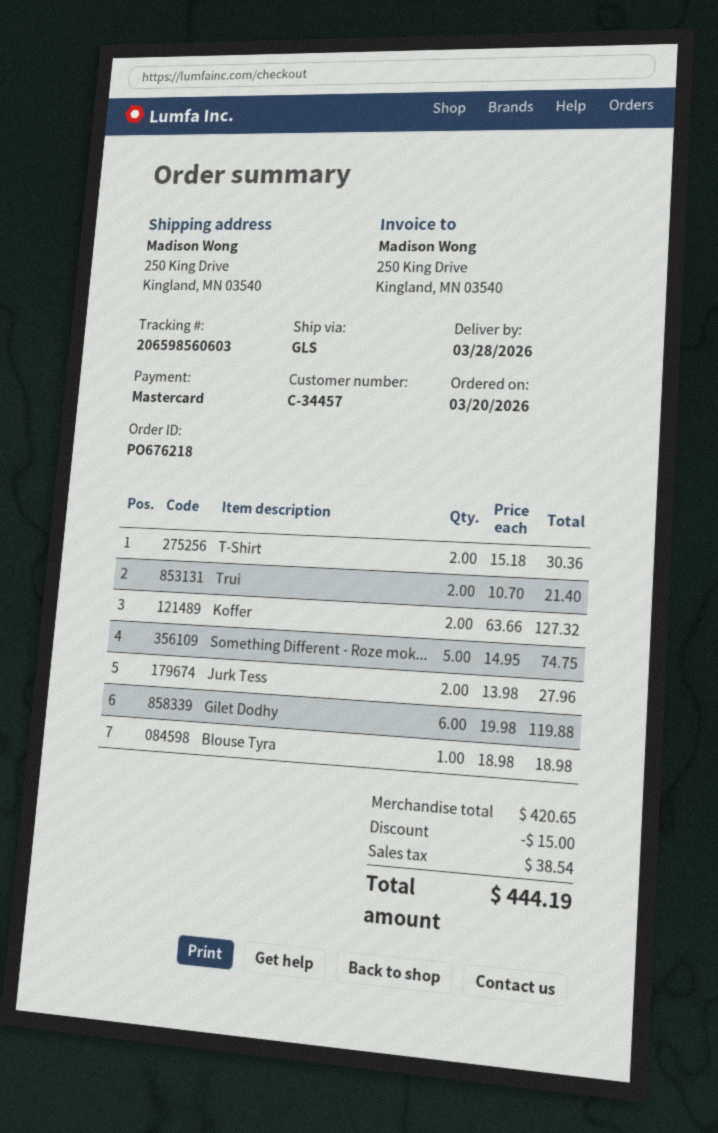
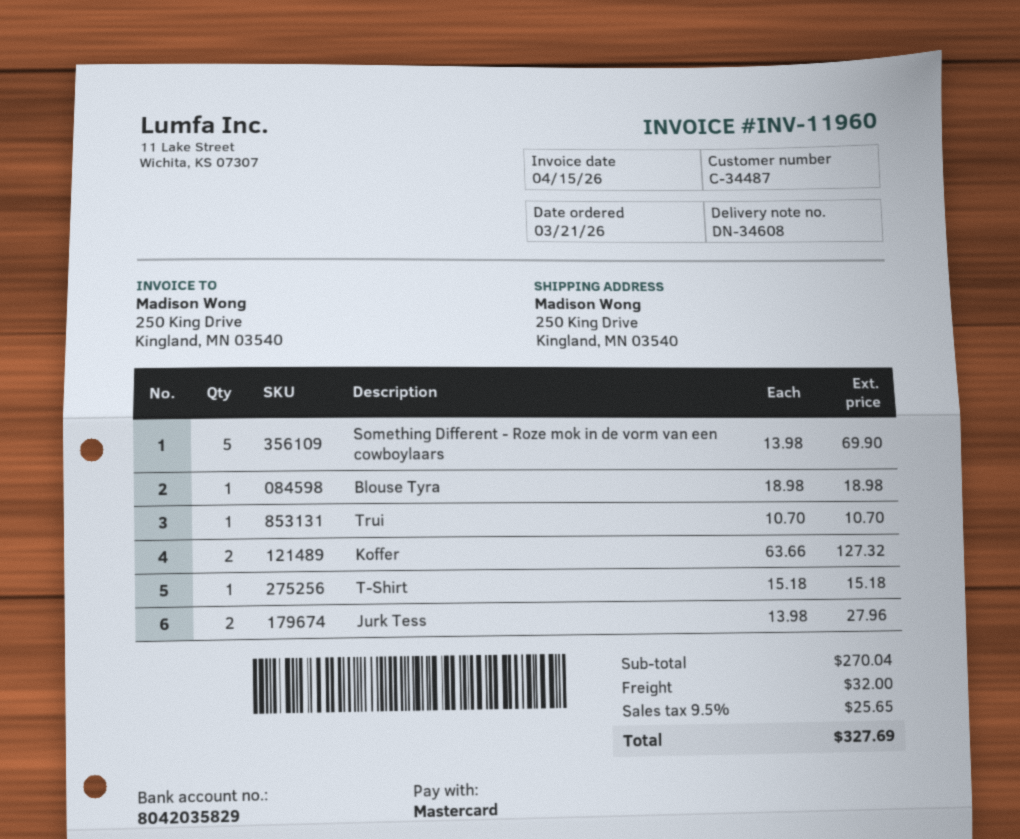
order date: 2026-03-20 -> 2026-03-21
customer number: C-34457 -> C-34487
T-Shirt: 2 x 15.18 = 30.36 -> 1 x 15.18 = 15.18
Trui: 2 x 10.70 = 21.40 -> 1 x 10.70 = 10.70
Something Different - Roze mok...: 5 x 14.95 = 74.75 -> 5 x 13.98 = 69.90
Gilet Dodhy: 6 x 19.98 = 119.88 -> none
subtotal: 420.65 -> 270.04
discount: 15.00 -> none
shipping: none -> 32.00
tax: 38.54 -> 25.65
total: 444.19 -> 327.69

